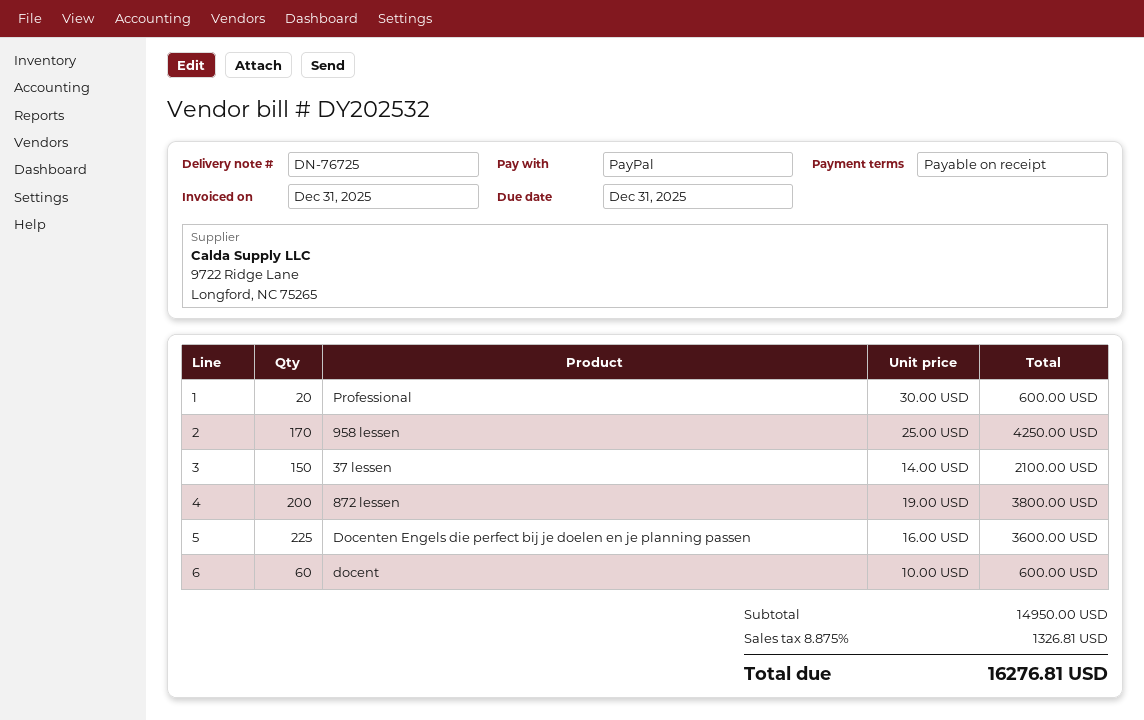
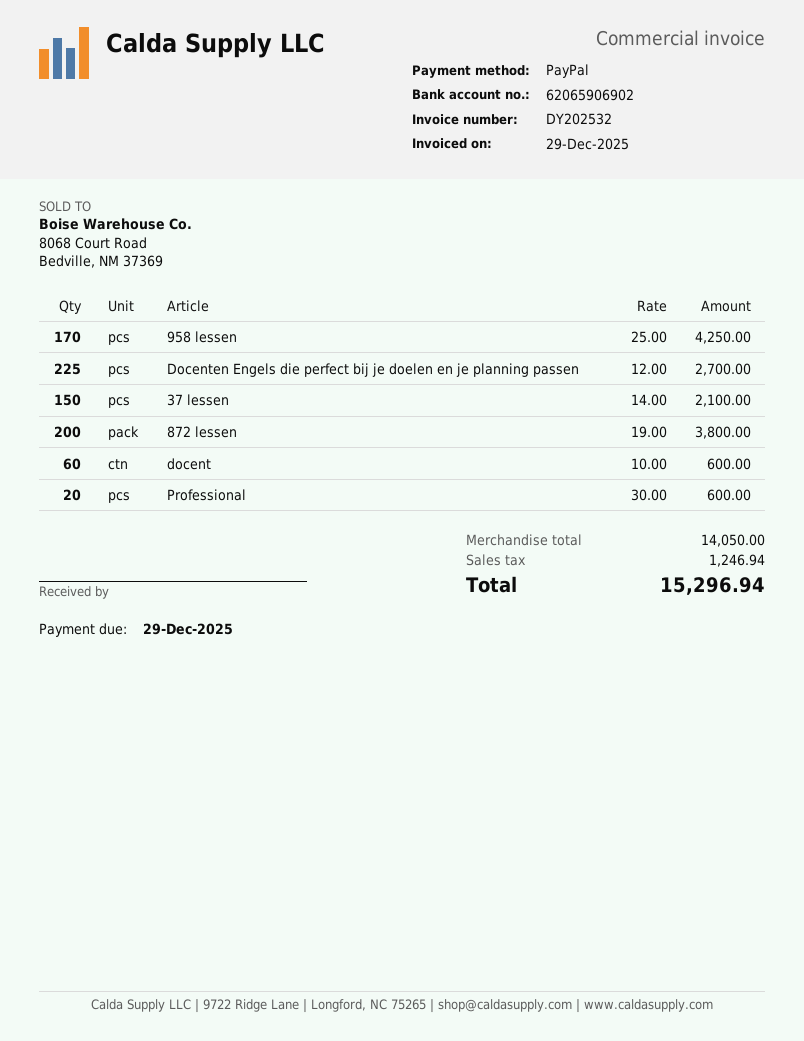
invoice date: 2025-12-31 -> 2025-12-29
due date: 2025-12-31 -> 2025-12-29
Docenten Engels die perfect bij je doelen en je planning passen: 225 x 16.00 = 3600.00 -> 225 x 12.00 = 2700.00
subtotal: 14950.00 -> 14050.00
tax: 1326.81 -> 1246.94
total: 16276.81 -> 15296.94

